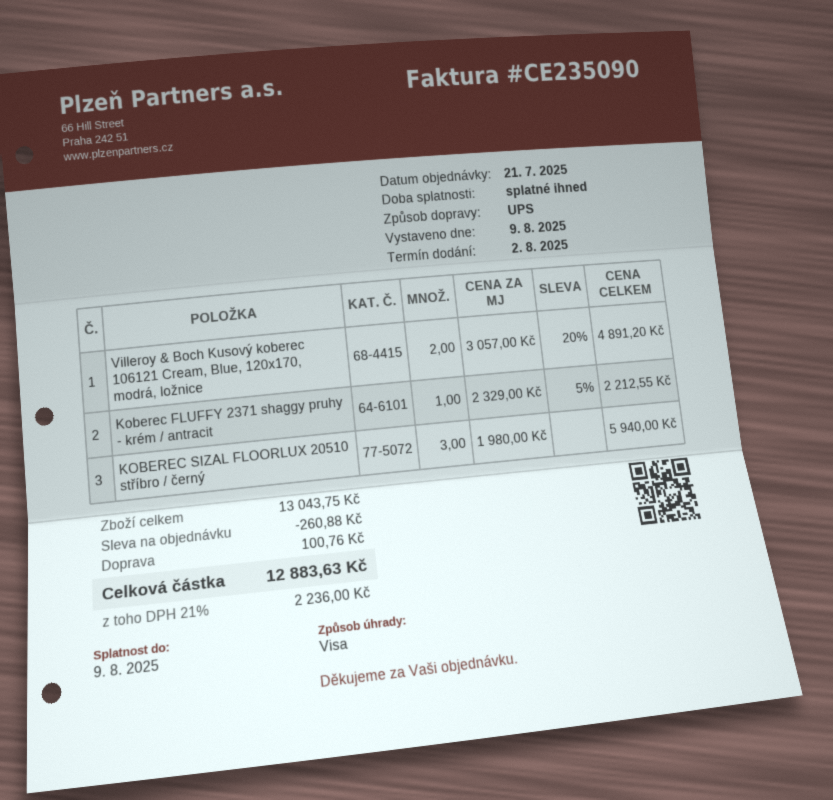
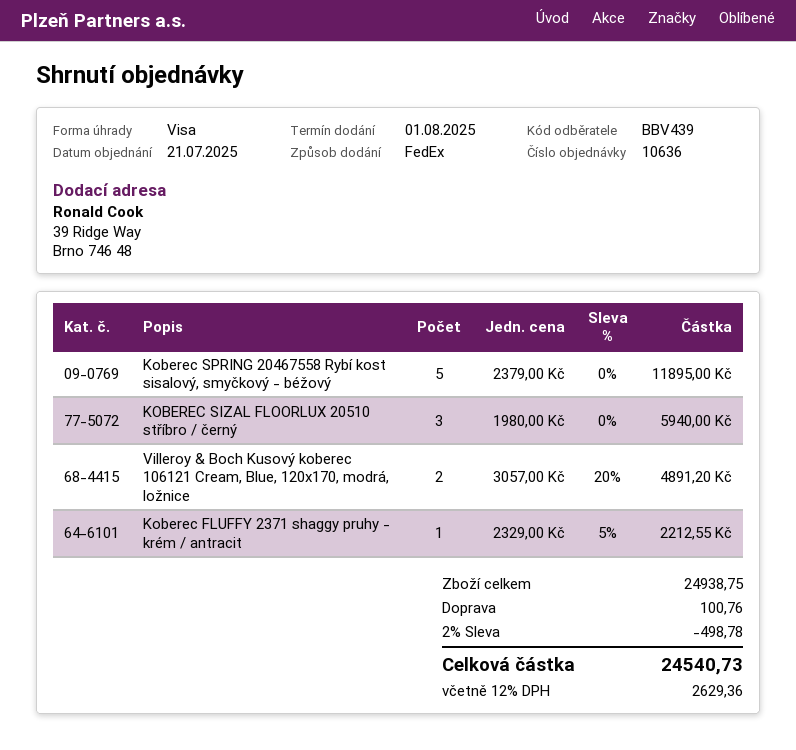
delivery date: 2025-08-02 -> 2025-08-01
shipping method: UPS -> FedEx
Koberec SPRING 20467558 Rybí kost sisalový, smyčkový - béžový: none -> 5 x 2379.00 = 11895.00
subtotal: 13043.75 -> 24938.75
discount: 260.88 -> 498.78
tax: 21% = 2236.00 -> 12% = 2629.36
total: 12883.63 -> 24540.73

